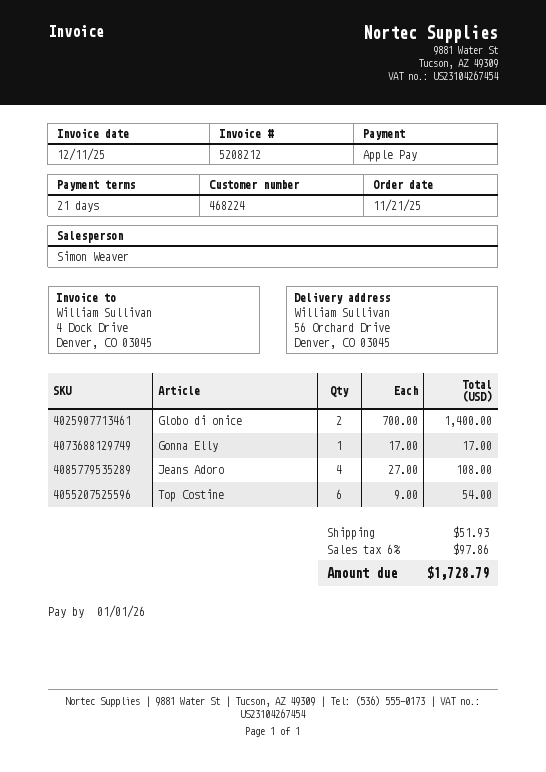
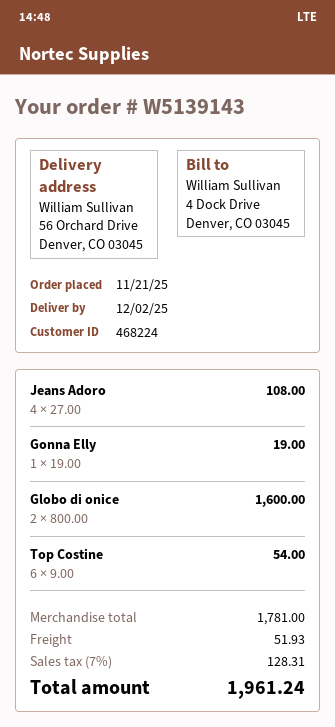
Globo di onice: 2 x 700.00 = 1400.00 -> 2 x 800.00 = 1600.00
Gonna Elly: 1 x 17.00 = 17.00 -> 1 x 19.00 = 19.00
tax: 6% = 97.86 -> 7% = 128.31
total: 1728.79 -> 1961.24

